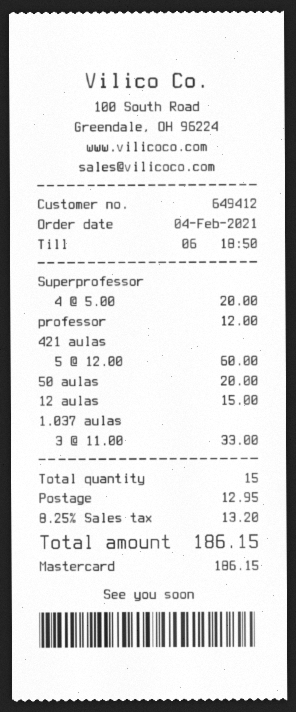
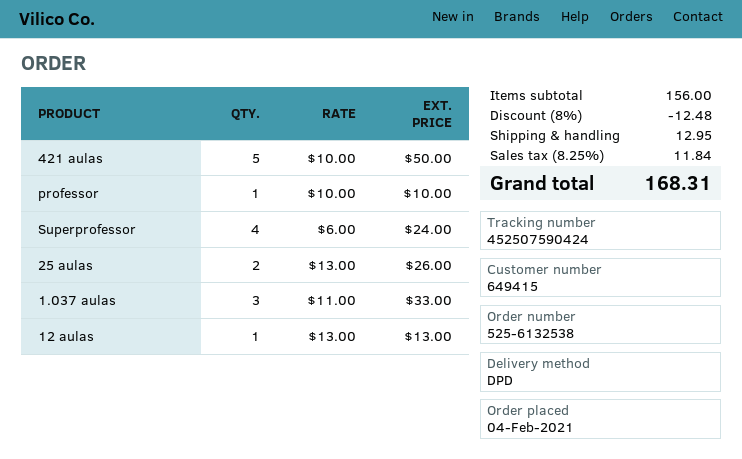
customer number: 649412 -> 649415
Superprofessor: 4 x 5.00 = 20.00 -> 4 x 6.00 = 24.00
professor: 1 x 12.00 = 12.00 -> 1 x 10.00 = 10.00
421 aulas: 5 x 12.00 = 60.00 -> 5 x 10.00 = 50.00
50 aulas: 1 x 20.00 = 20.00 -> none
12 aulas: 1 x 15.00 = 15.00 -> 1 x 13.00 = 13.00
25 aulas: none -> 2 x 13.00 = 26.00
discount: none -> 8% = 12.48
tax: 8.25% = 13.20 -> 8.25% = 11.84
total: 186.15 -> 168.31

